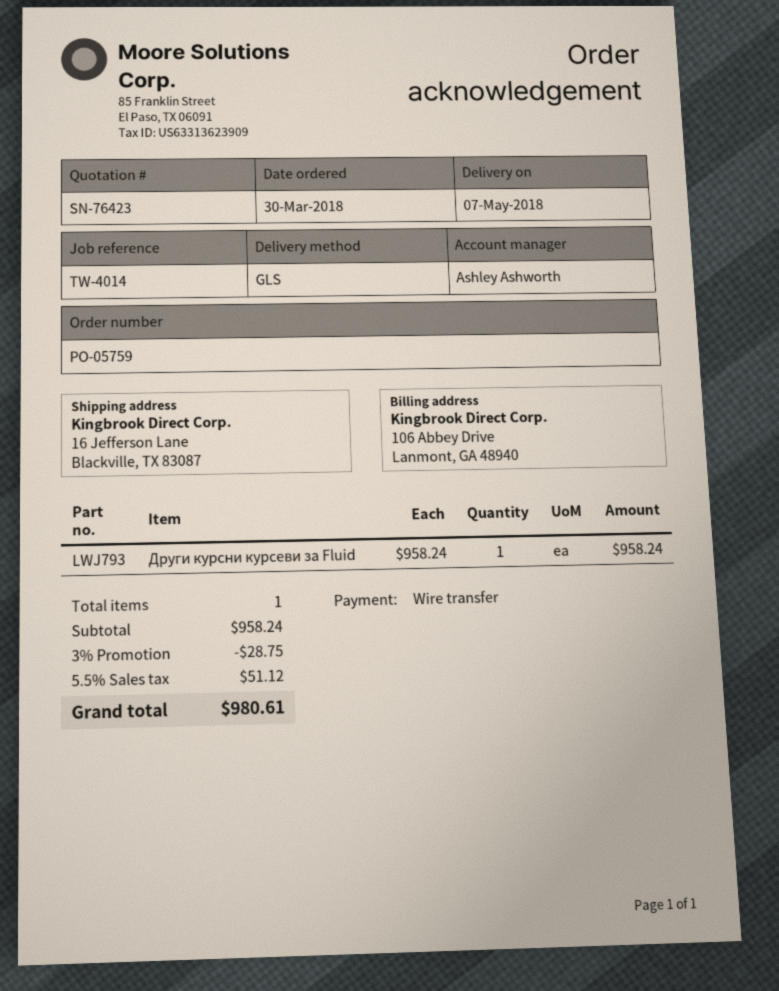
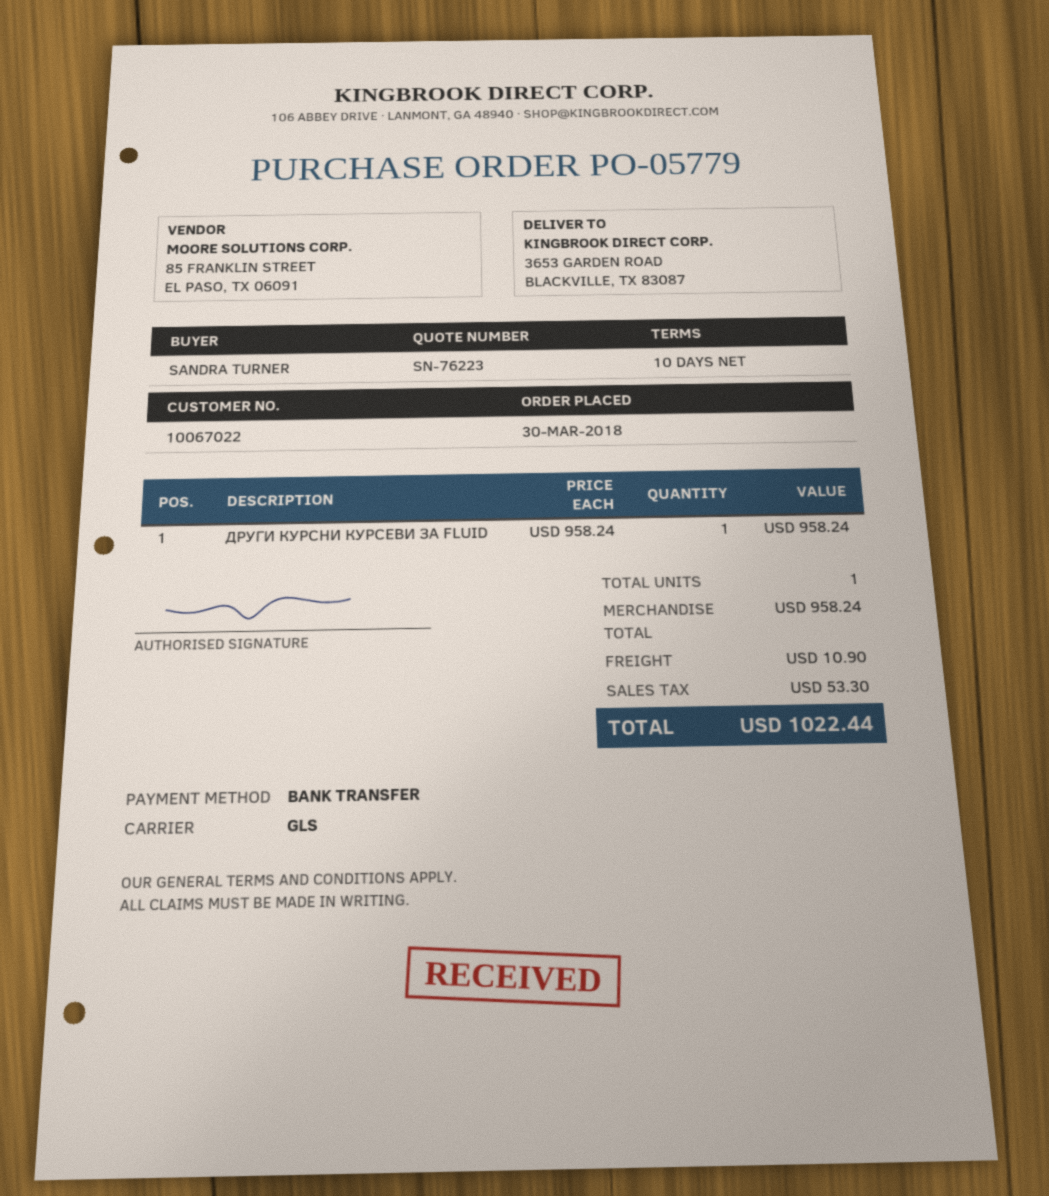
quote number: SN-76423 -> SN-76223
order number: PO-05759 -> PO-05779
ship to: 16 Jefferson Lane, Blackville, TX 83087 -> 3653 GARDEN ROAD, BLACKVILLE, TX 83087
discount: 3% = 28.75 -> none
shipping: none -> 10.90
tax: 51.12 -> 53.30
total: 980.61 -> 1022.44

